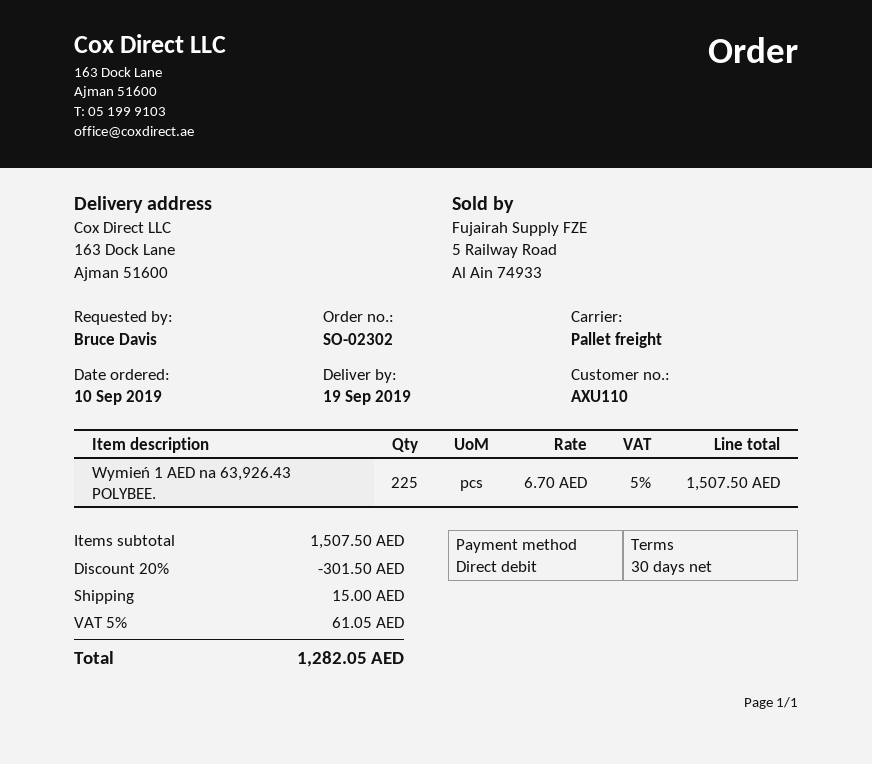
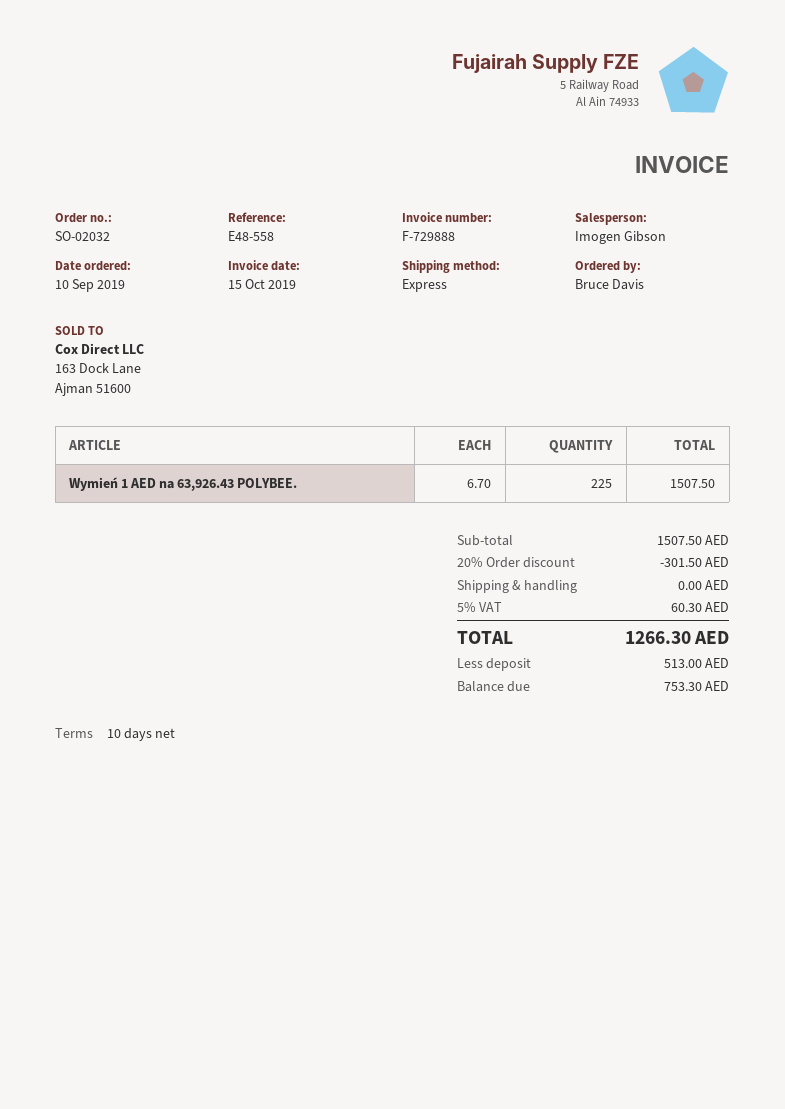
order number: SO-02302 -> SO-02032
payment terms: 30 days -> 10 days
shipping method: pallet freight -> express
shipping: 15.00 -> 0.00
tax: 5% = 61.05 -> 5% = 60.30
total: 1282.05 -> 1266.30

